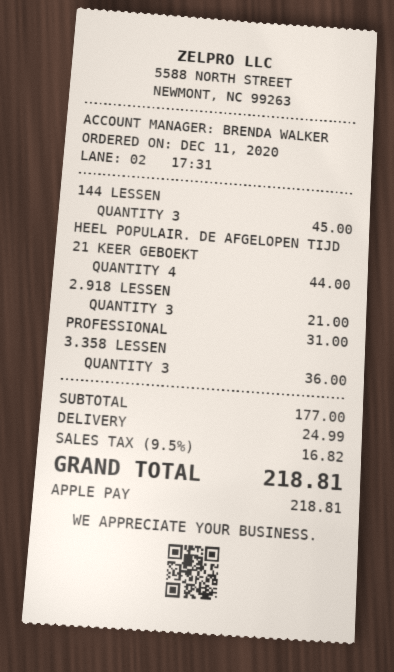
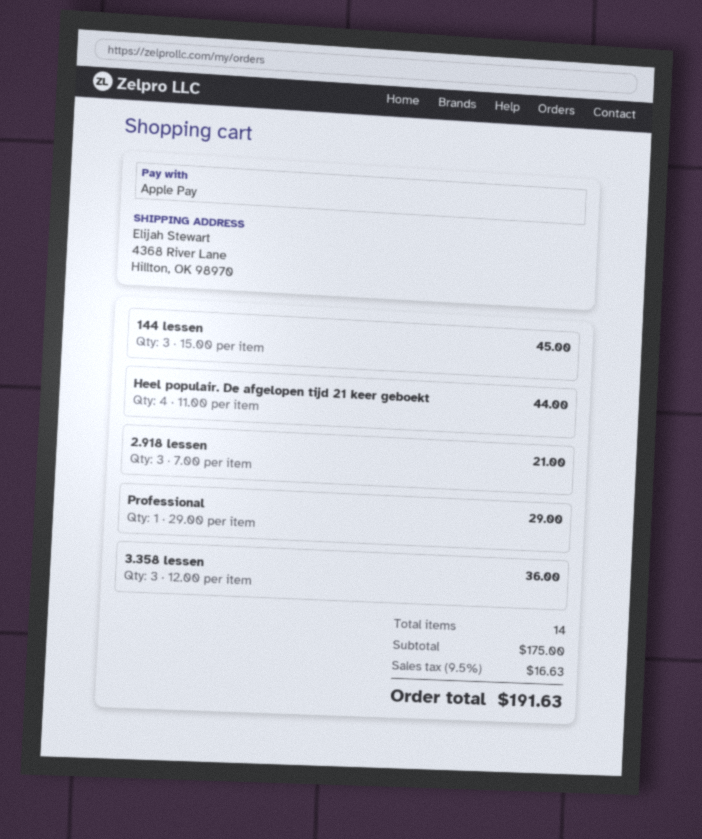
PROFESSIONAL: 1 for 31.00 -> 1 for 29.00
subtotal: 177.00 -> 175.00
shipping: 24.99 -> none
tax: 9.5% = 16.82 -> 9.5% = 16.63
total: 218.81 -> 191.63

